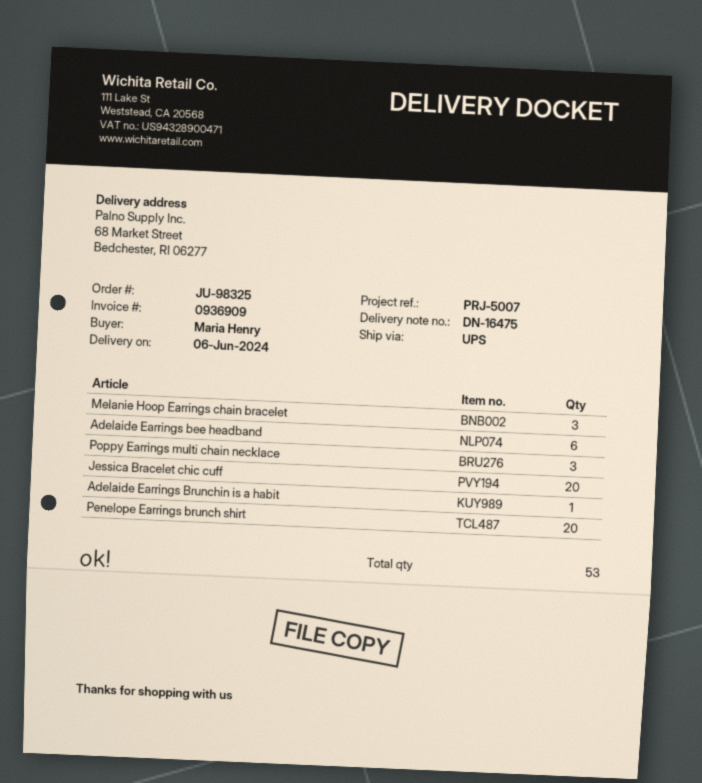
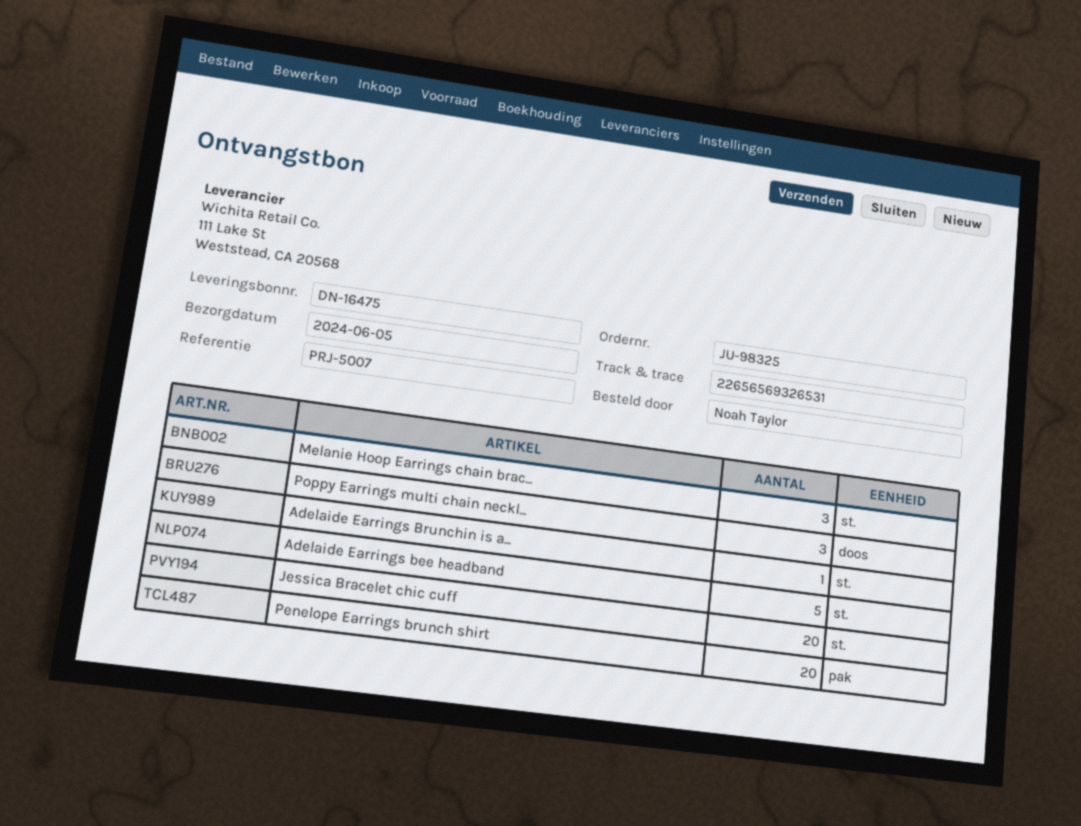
delivery date: 2024-06-06 -> 2024-06-05
ordered by: Maria Henry -> Noah Taylor
Adelaide Earrings bee headband: 6 -> 5

